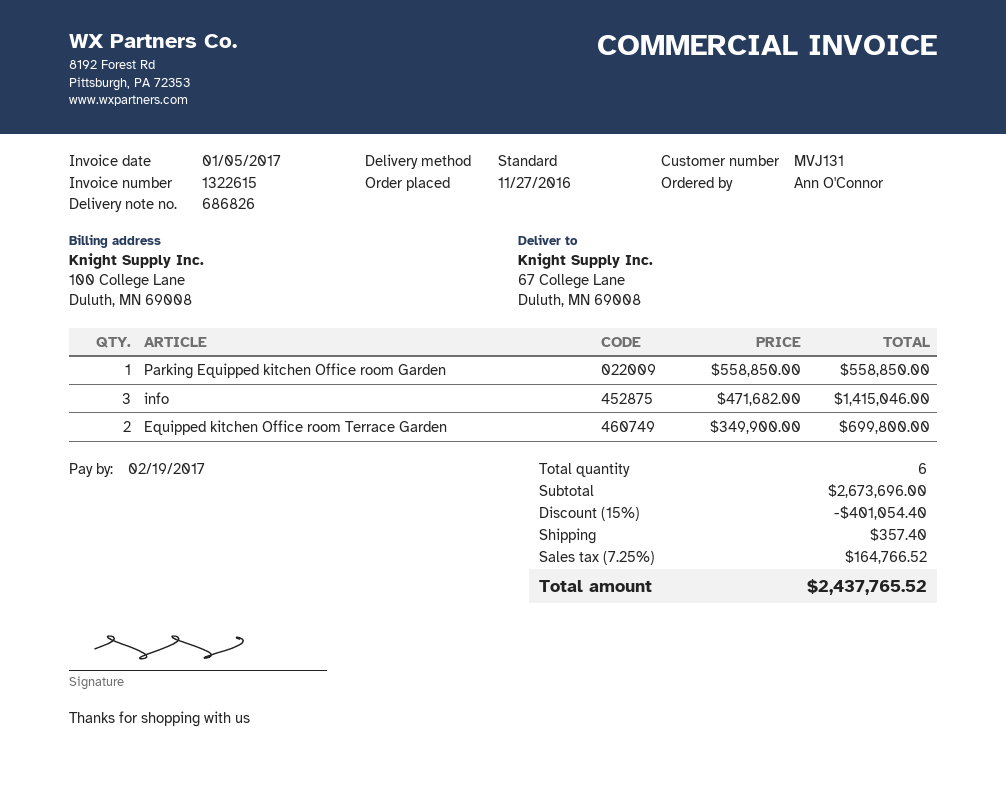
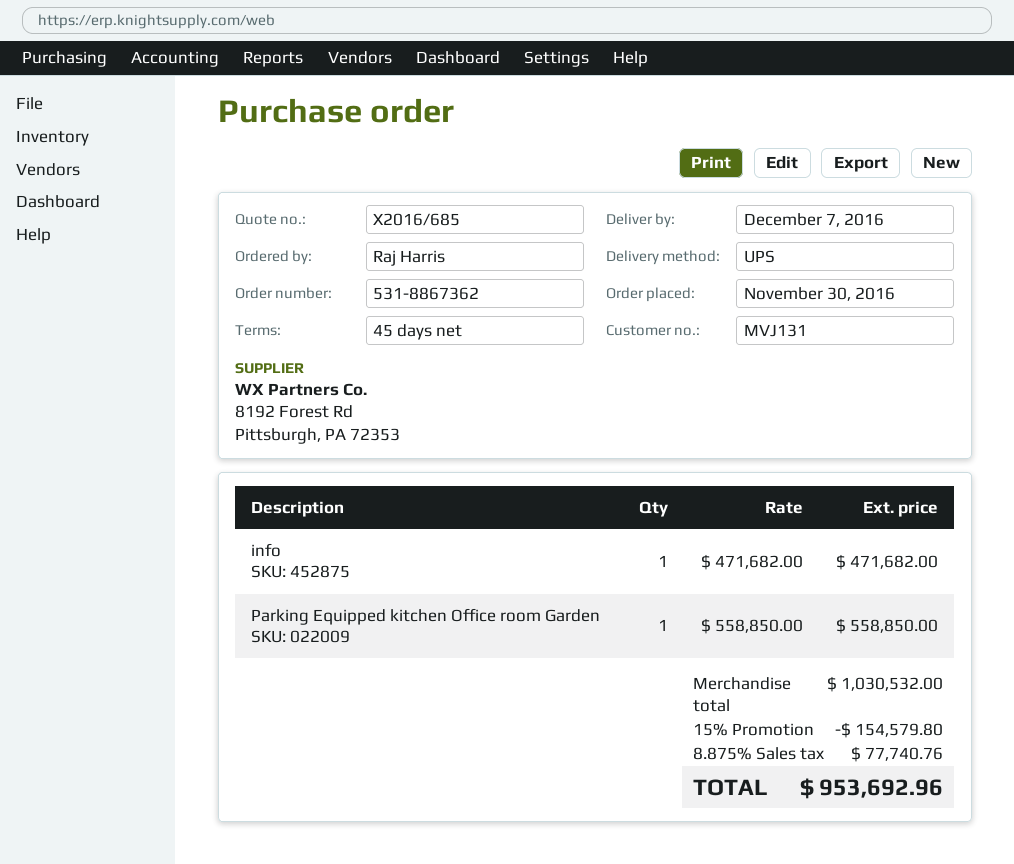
order date: 2016-11-27 -> 2016-11-30
ordered by: Ann O'Connor -> Raj Harris
shipping method: standard -> UPS
info: 3 x 471682.00 = 1415046.00 -> 1 x 471682.00 = 471682.00
Equipped kitchen Office room Terrace Garden: 2 x 349900.00 = 699800.00 -> none
subtotal: 2673696.00 -> 1030532.00
discount: 15% = 401054.40 -> 15% = 154579.80
shipping: 357.40 -> none
tax: 7.25% = 164766.52 -> 8.875% = 77740.76
total: 2437765.52 -> 953692.96

